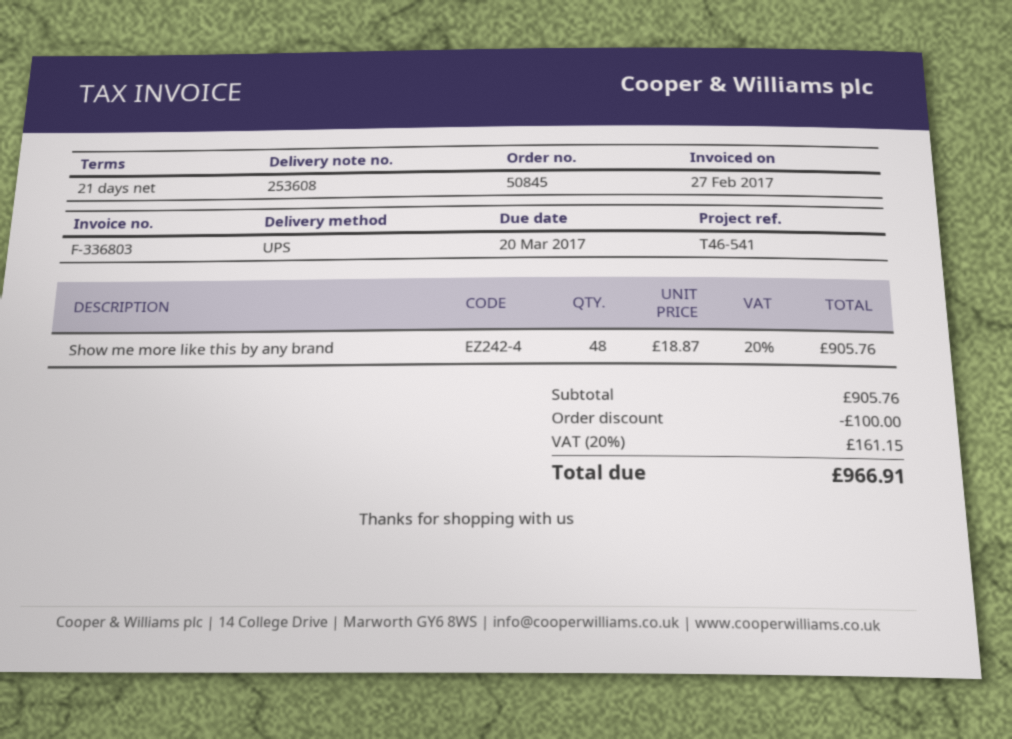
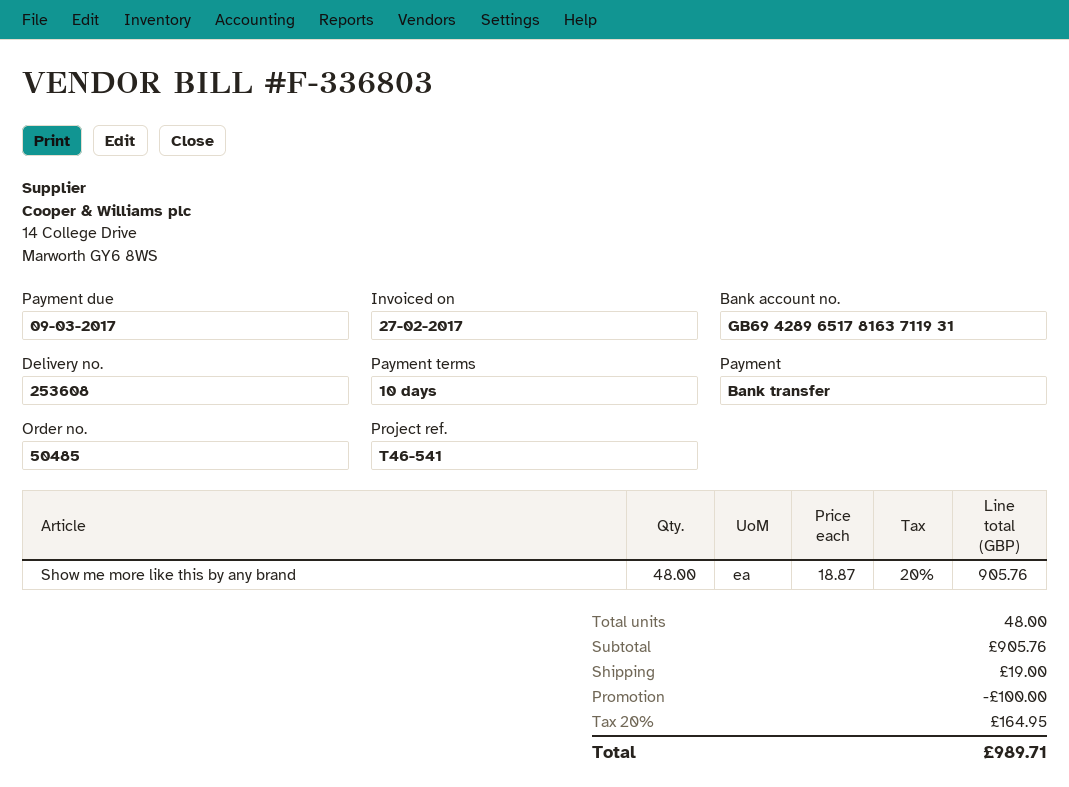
order number: 50845 -> 50485
payment terms: 21 days -> 10 days
due date: 2017-03-20 -> 2017-03-09
shipping: none -> 19.00
tax: 20% = 161.15 -> 20% = 164.95
total: 966.91 -> 989.71

